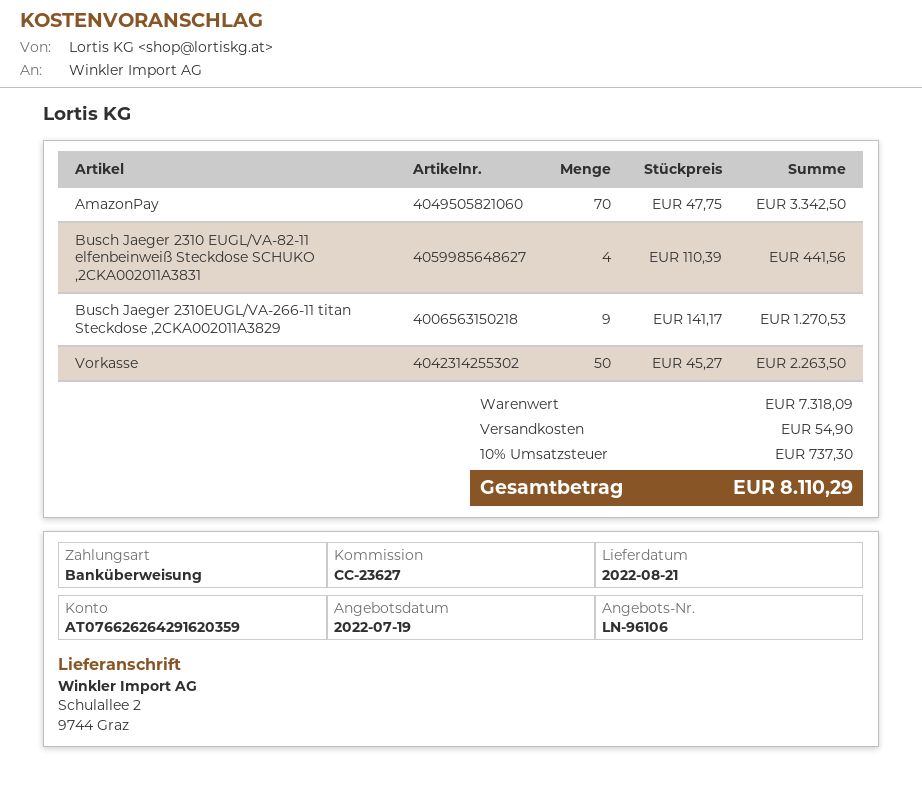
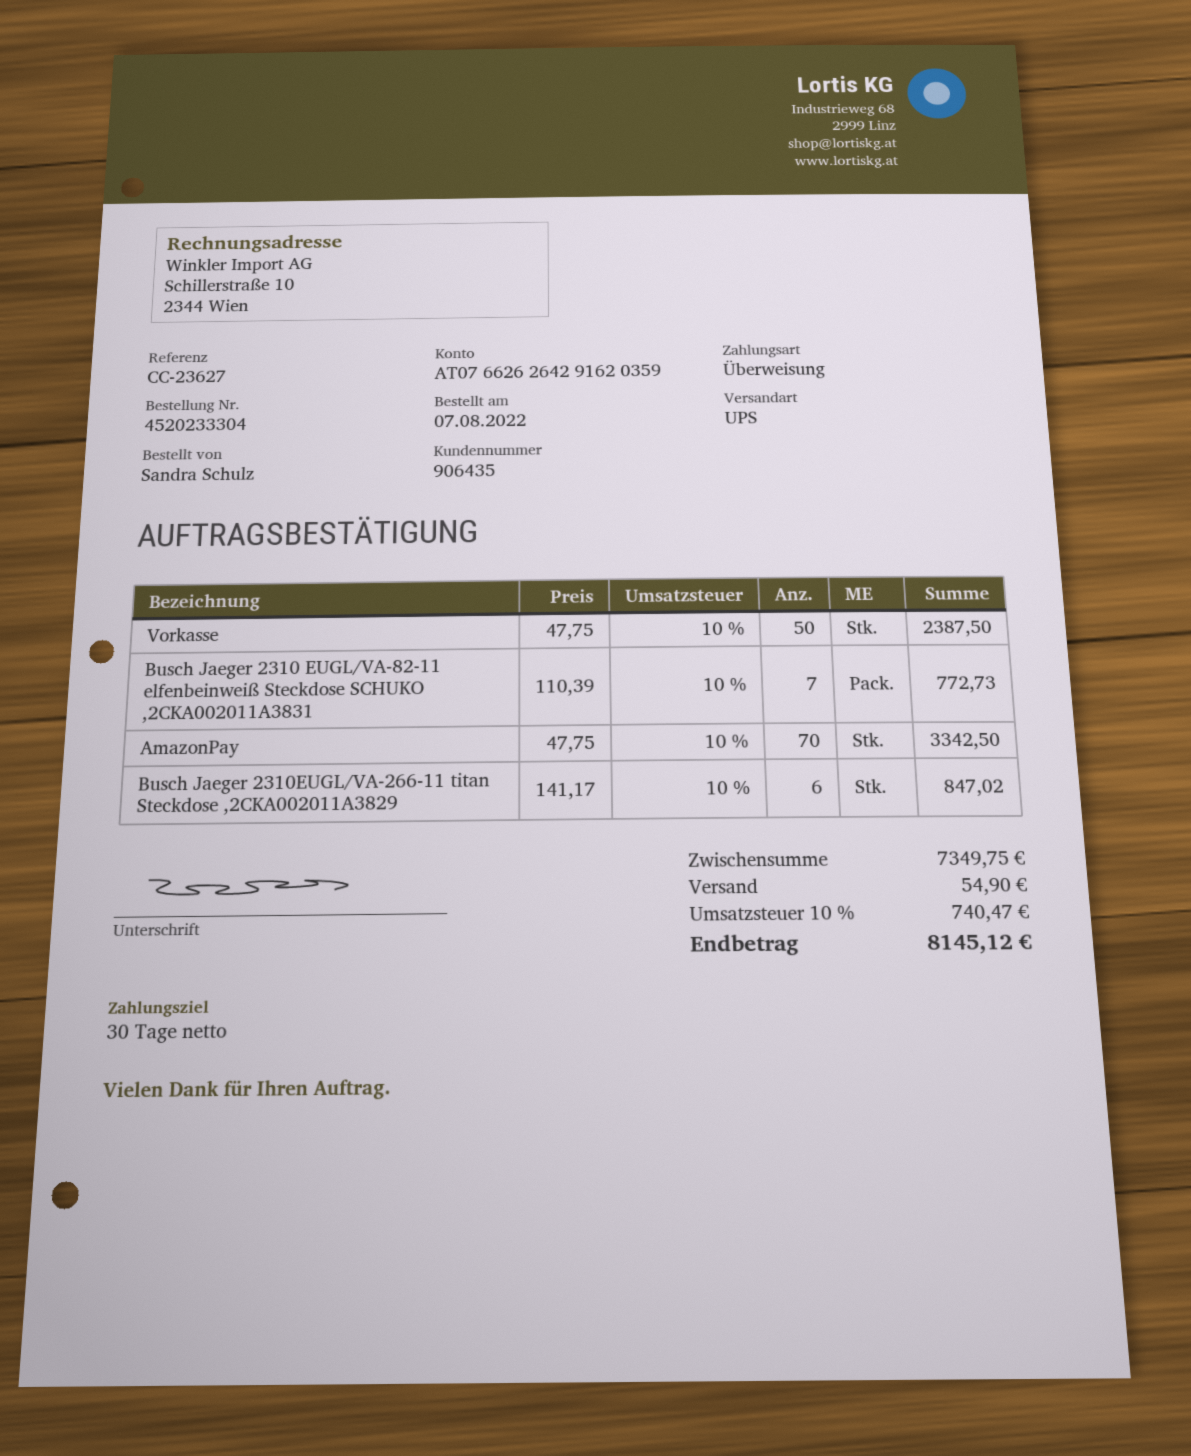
Busch Jaeger 2310 EUGL/VA-82-11 elfenbeinweiß Steckdose SCHUKO ,2CKA002011A3831: 4 x 110.39 = 441.56 -> 7 x 110.39 = 772.73
Busch Jaeger 2310EUGL/VA-266-11 titan Steckdose ,2CKA002011A3829: 9 x 141.17 = 1270.53 -> 6 x 141.17 = 847.02
Vorkasse: 50 x 45.27 = 2263.50 -> 50 x 47.75 = 2387.50
subtotal: 7318.09 -> 7349.75
tax: 10% = 737.30 -> 10% = 740.47
total: 8110.29 -> 8145.12

